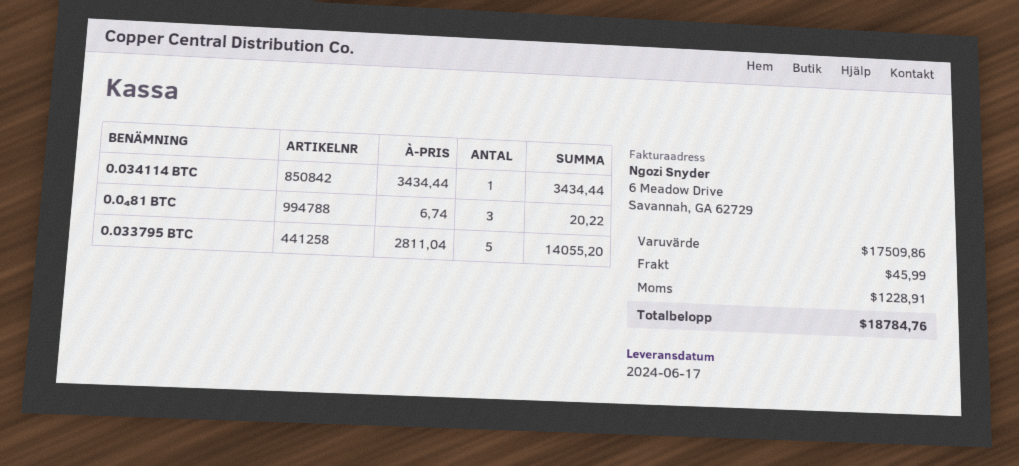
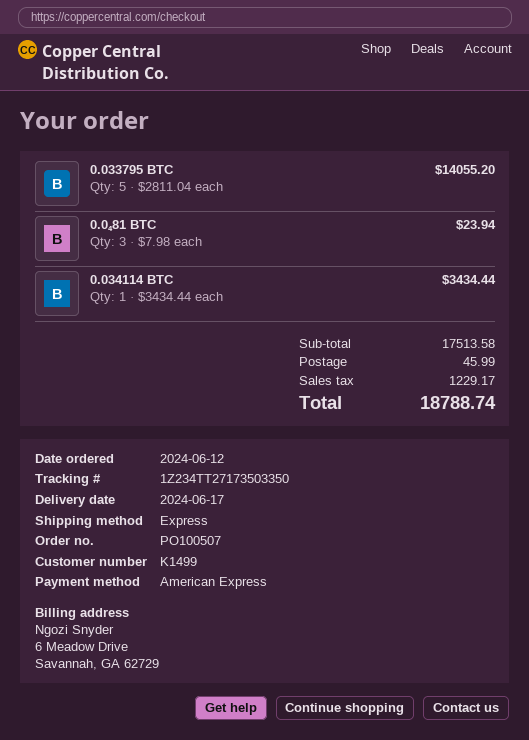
0.0₄81 BTC: 3 x 6.74 = 20.22 -> 3 x 7.98 = 23.94
subtotal: 17509.86 -> 17513.58
tax: 1228.91 -> 1229.17
total: 18784.76 -> 18788.74

